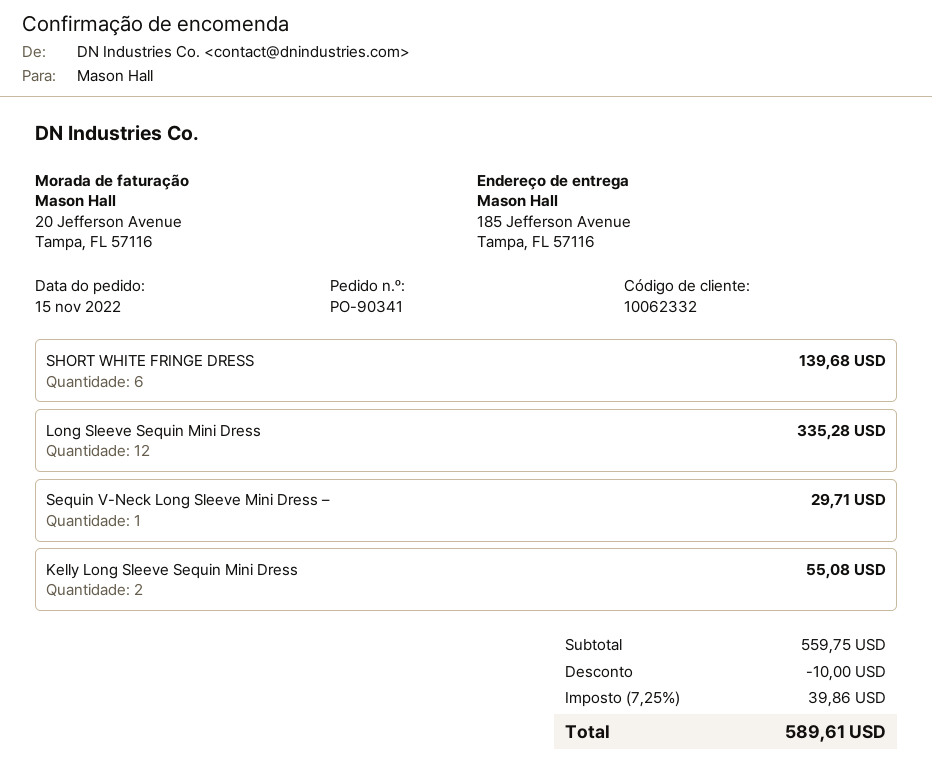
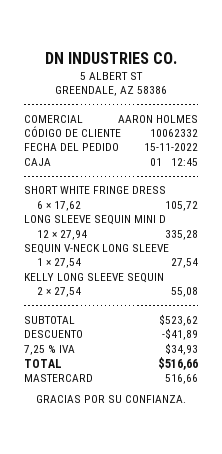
SHORT WHITE FRINGE DRESS: 6 for 139.68 -> 6 for 105.72
Sequin V-Neck Long Sleeve Mini Dress –: 1 for 29.71 -> 1 for 27.54
subtotal: 559.75 -> 523.62
discount: 10.00 -> 41.89
tax: 7.25% = 39.86 -> 7.25% = 34.93
total: 589.61 -> 516.66

